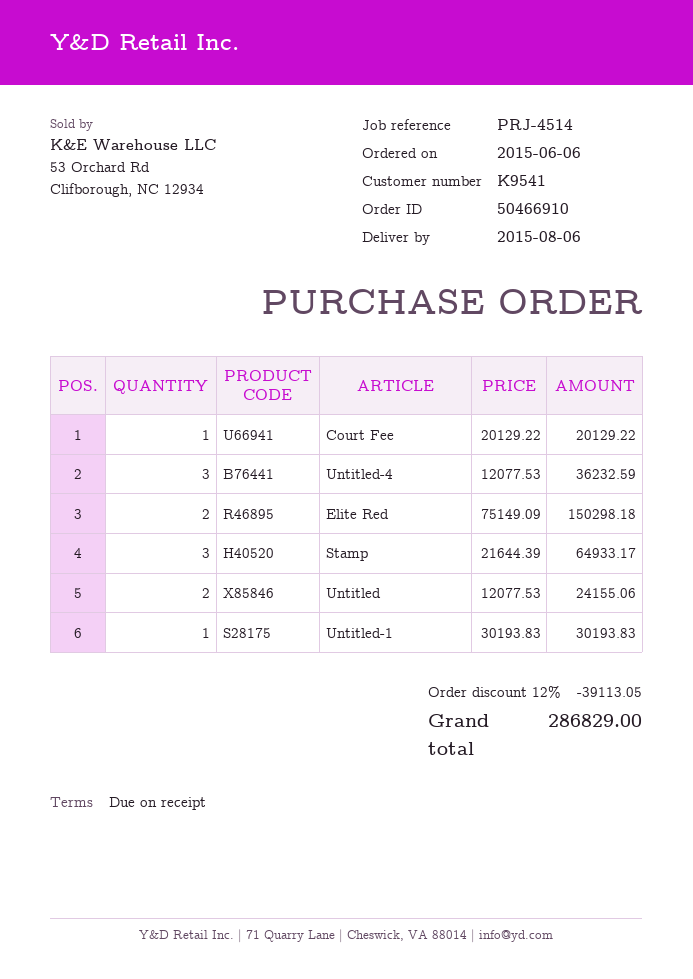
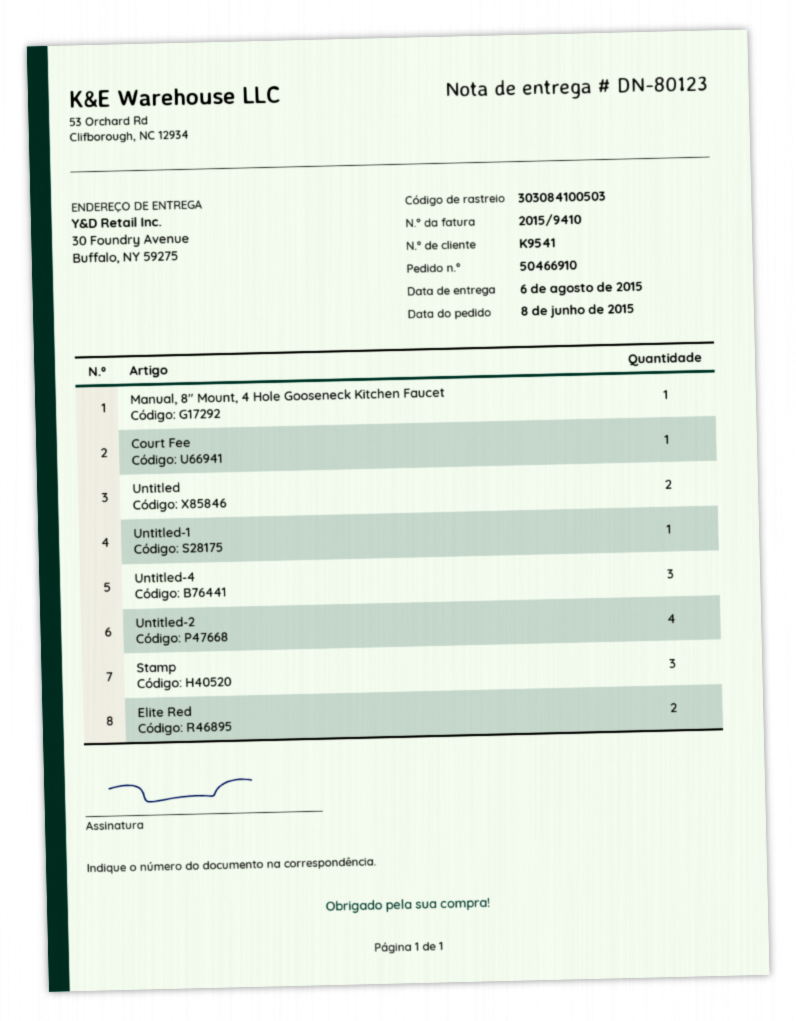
order date: 2015-06-06 -> 2015-06-08
Manual, 8" Mount, 4 Hole Gooseneck Kitchen Faucet: none -> 1
Untitled-2: none -> 4

